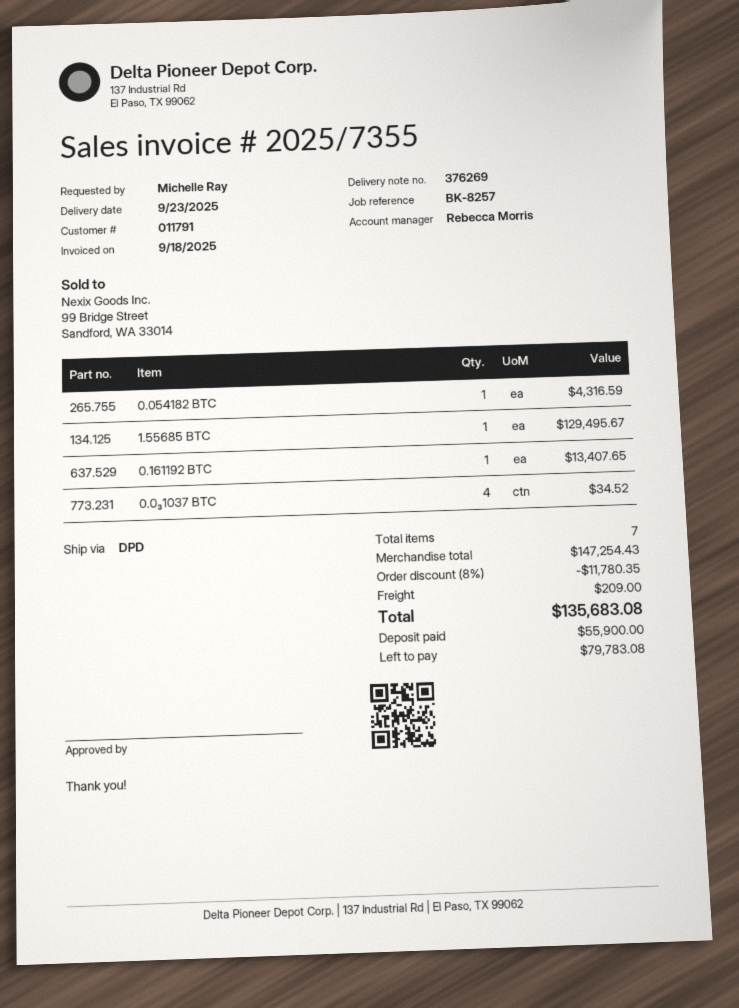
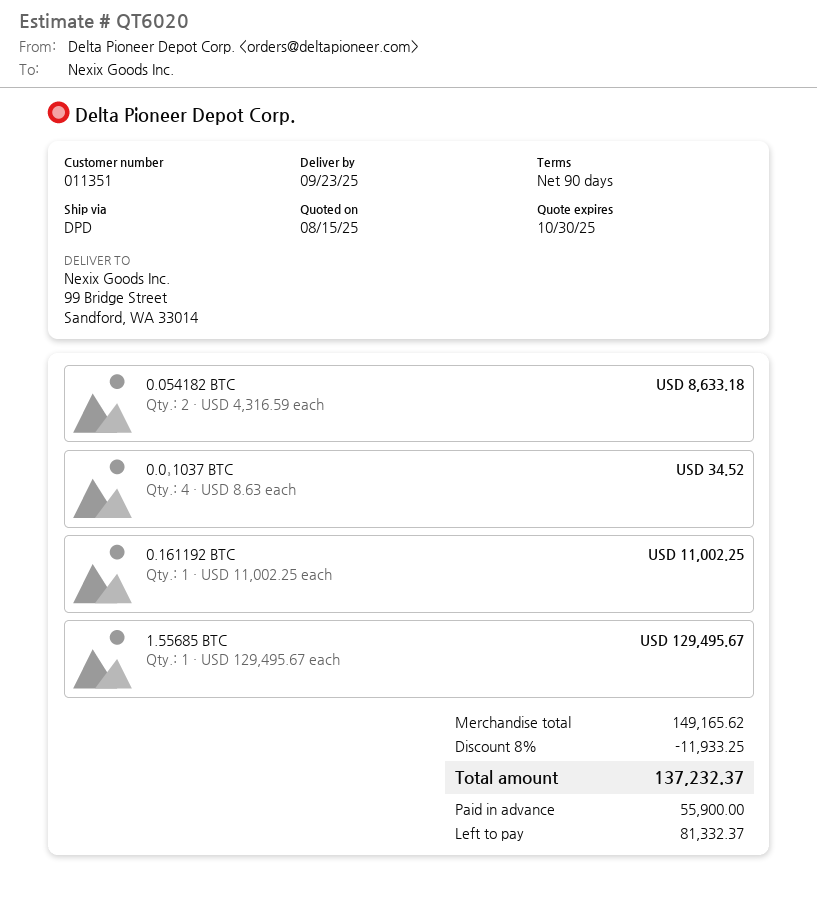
customer number: 011791 -> 011351
0.054182 BTC: 1 for 4316.59 -> 2 for 8633.18
0.161192 BTC: 1 for 13407.65 -> 1 for 11002.25
subtotal: 147254.43 -> 149165.62
discount: 8% = 11780.35 -> 8% = 11933.25
shipping: 209.00 -> none
total: 135683.08 -> 137232.37
balance: 79783.08 -> 81332.37

